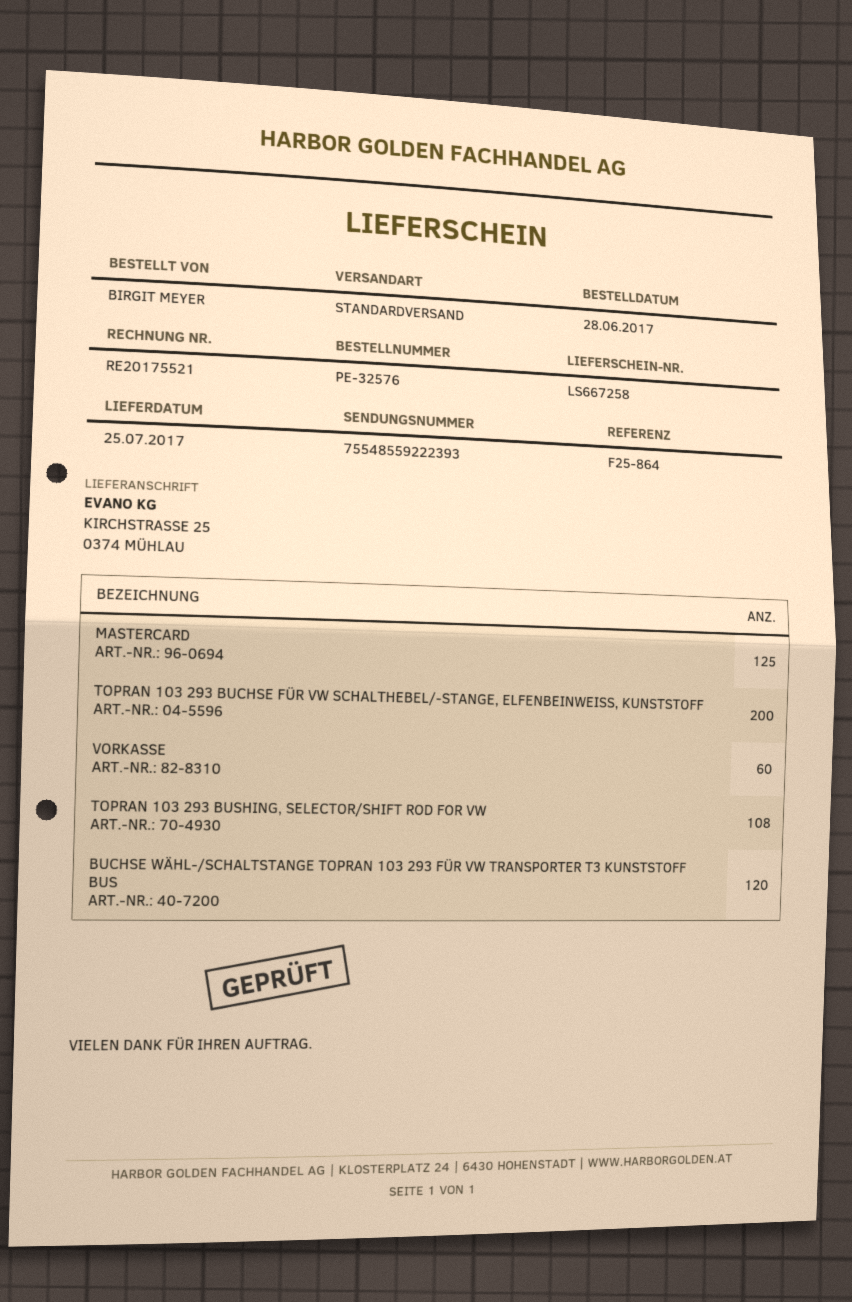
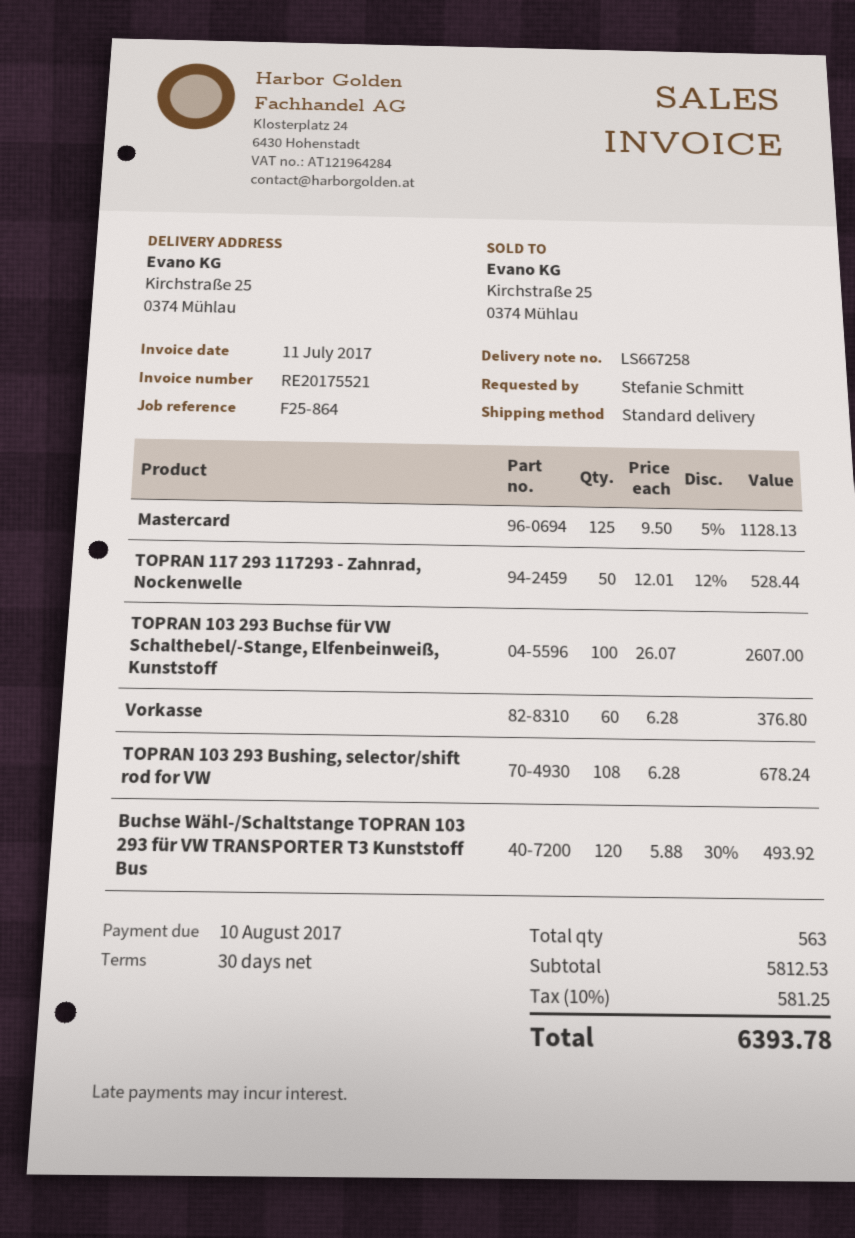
ordered by: BIRGIT MEYER -> Stefanie Schmitt
TOPRAN 103 293 BUCHSE FÜR VW SCHALTHEBEL/-STANGE, ELFENBEINWEISS, KUNSTSTOFF: 200 -> 100
TOPRAN 117 293 117293 - Zahnrad, Nockenwelle: none -> 50

